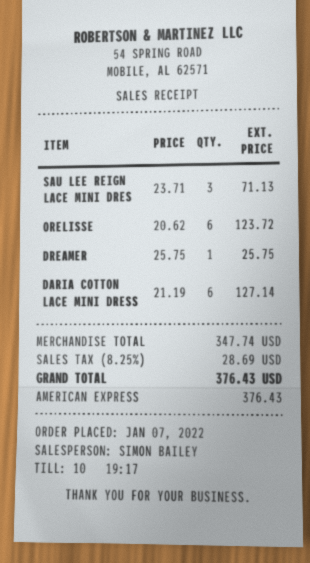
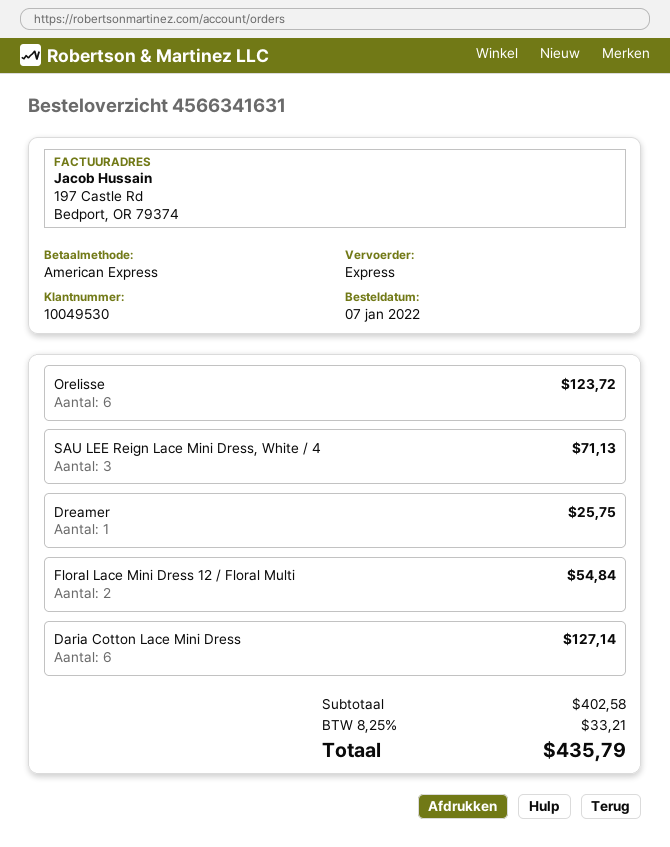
Floral Lace Mini Dress 12 / Floral Multi: none -> 2 for 54.84
subtotal: 347.74 -> 402.58
tax: 8.25% = 28.69 -> 8.25% = 33.21
total: 376.43 -> 435.79

